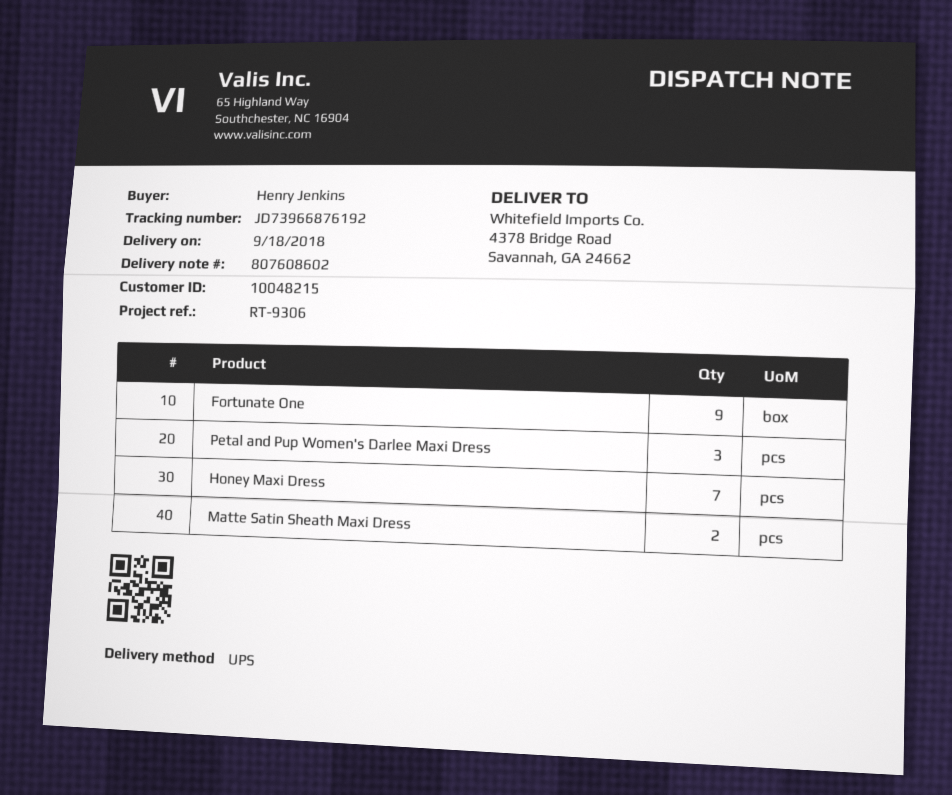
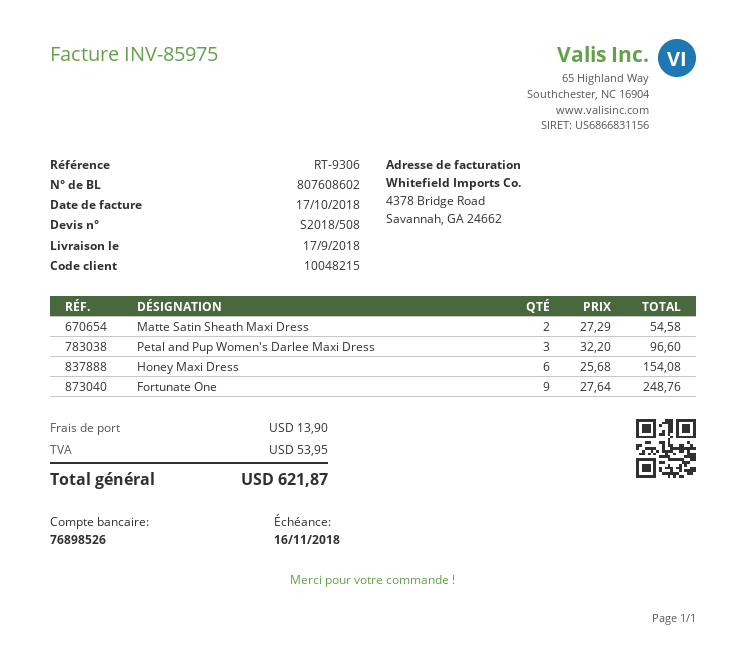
delivery date: 2018-09-18 -> 2018-09-17
Honey Maxi Dress: 7 -> 6

